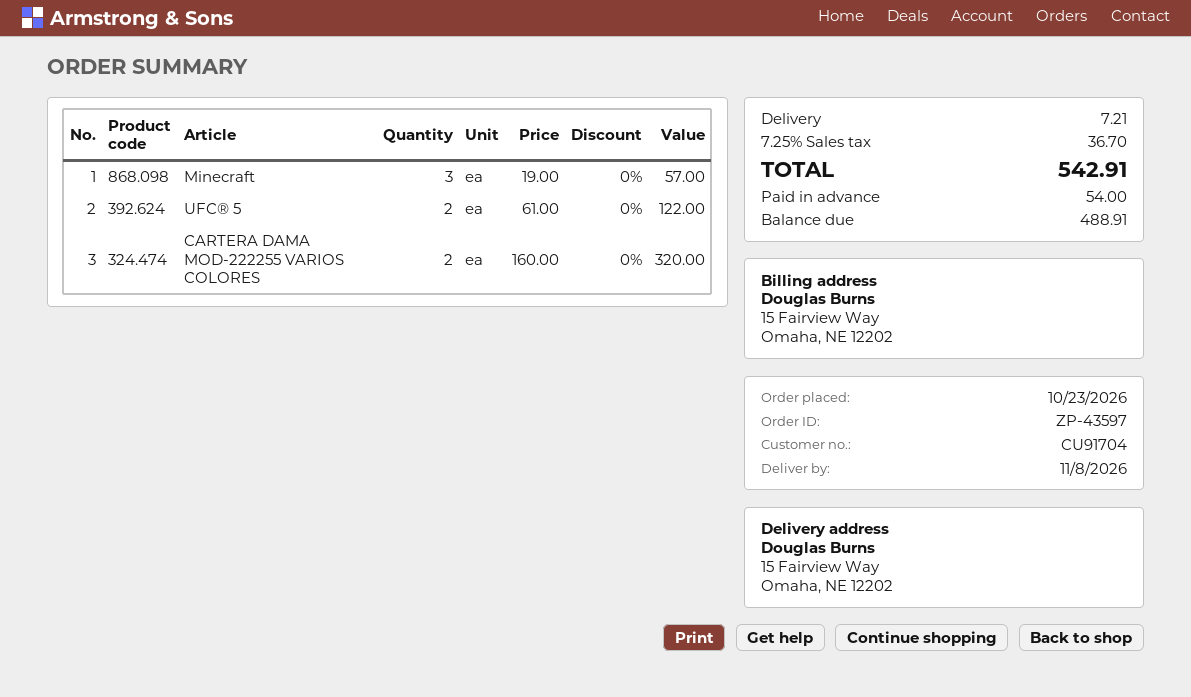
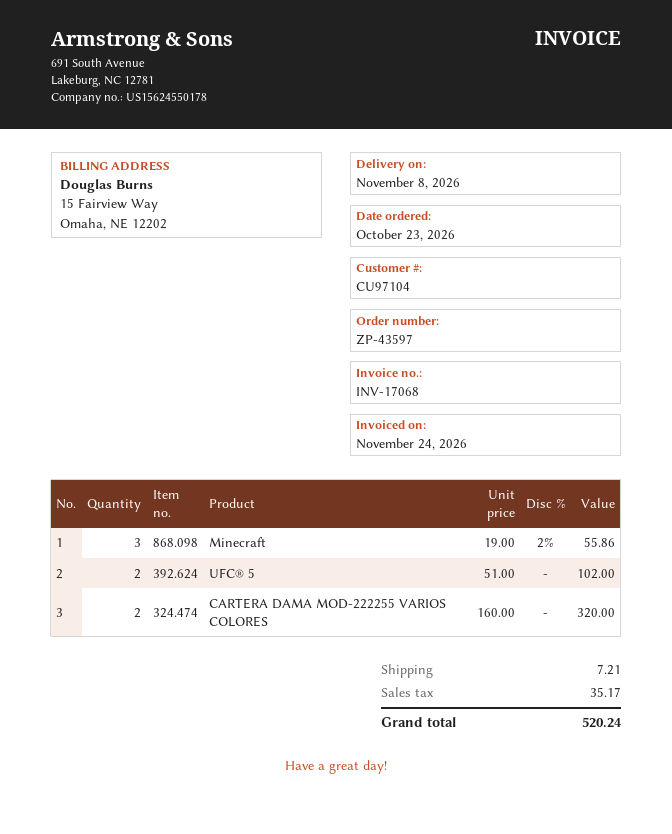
customer number: CU91704 -> CU97104
Minecraft: 3 x 19.00 = 57.00 -> 3 x 19.00 - 2% = 55.86
UFC® 5: 2 x 61.00 = 122.00 -> 2 x 51.00 = 102.00
tax: 36.70 -> 35.17
total: 542.91 -> 520.24

